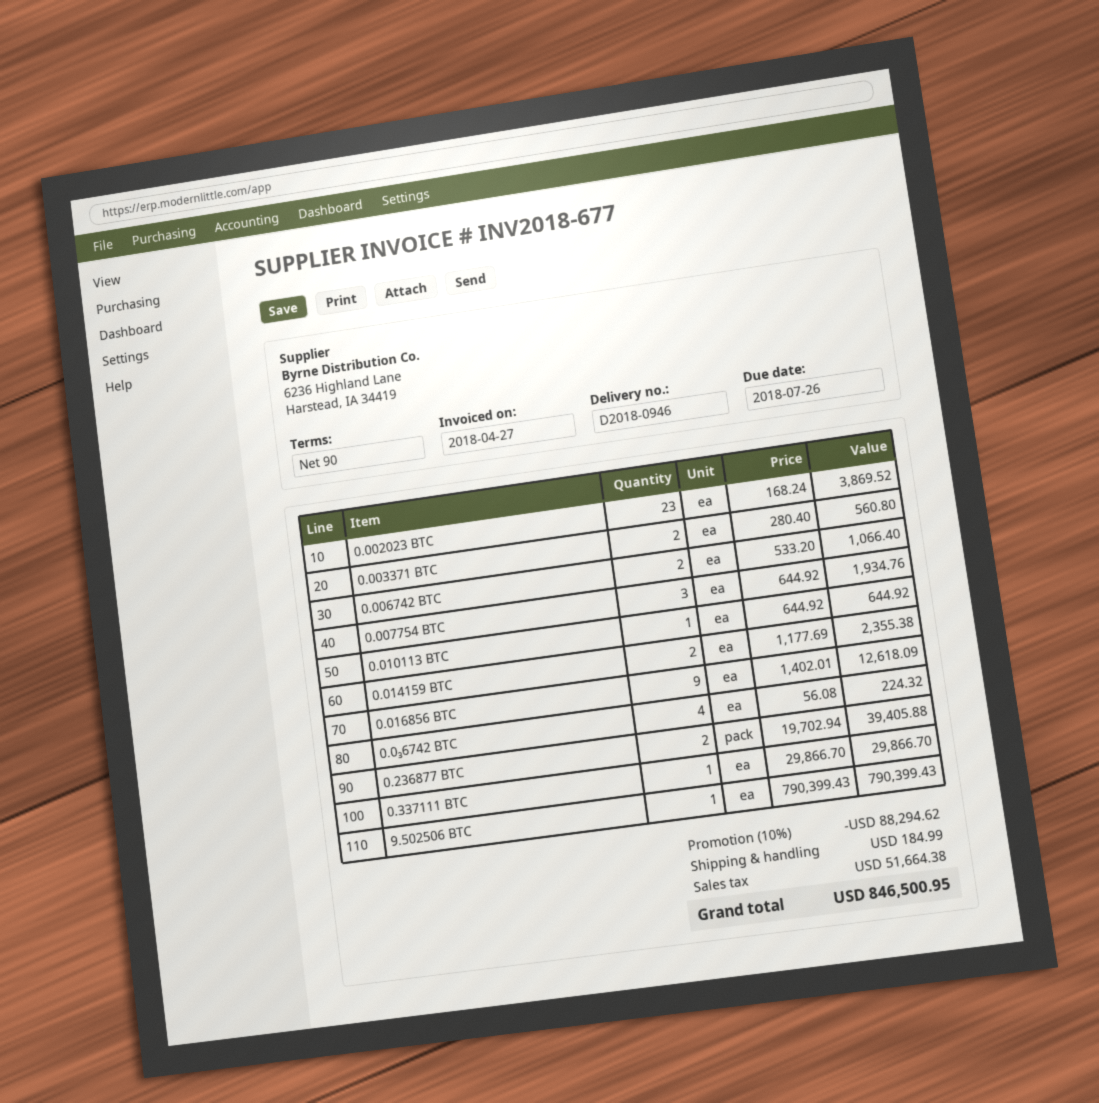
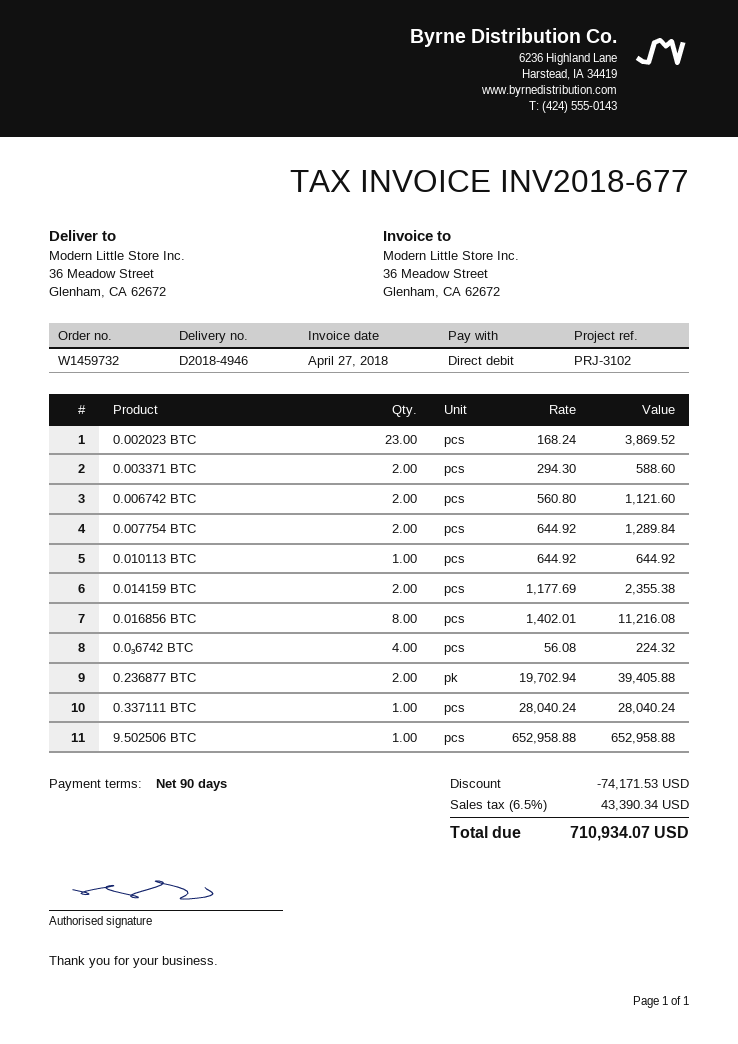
delivery note number: D2018-0946 -> D2018-4946
0.003371 BTC: 2 x 280.40 = 560.80 -> 2 x 294.30 = 588.60
0.006742 BTC: 2 x 533.20 = 1066.40 -> 2 x 560.80 = 1121.60
0.007754 BTC: 3 x 644.92 = 1934.76 -> 2 x 644.92 = 1289.84
0.016856 BTC: 9 x 1402.01 = 12618.09 -> 8 x 1402.01 = 11216.08
0.337111 BTC: 1 x 29866.70 = 29866.70 -> 1 x 28040.24 = 28040.24
9.502506 BTC: 1 x 790399.43 = 790399.43 -> 1 x 652958.88 = 652958.88
discount: 88294.62 -> 74171.53
shipping: 184.99 -> none
tax: 51664.38 -> 43390.34
total: 846500.95 -> 710934.07

